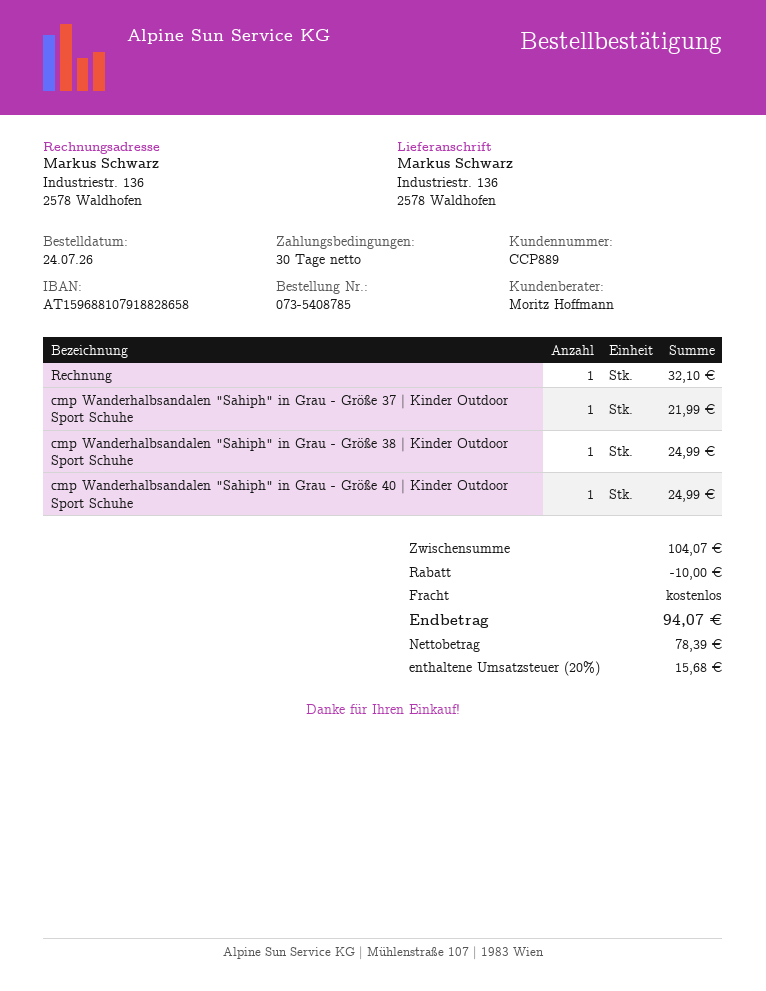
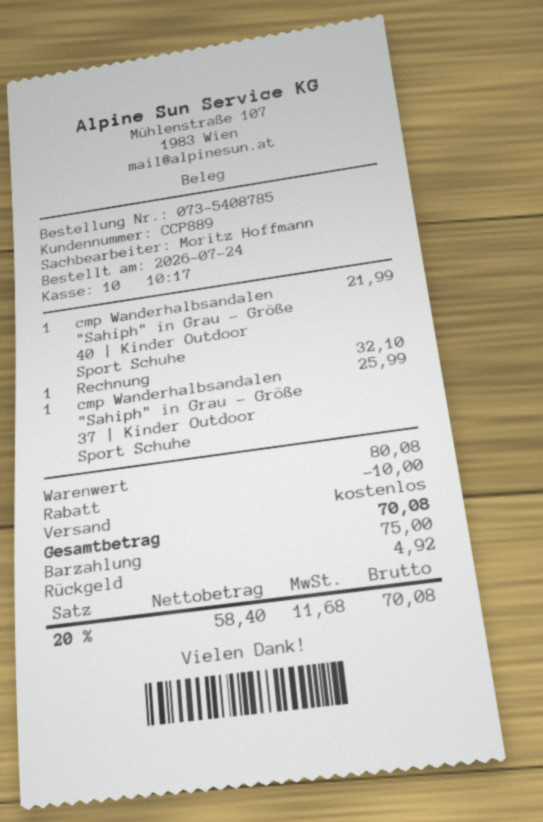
cmp Wanderhalbsandalen "Sahiph" in Grau - Größe 37 | Kinder Outdoor Sport Schuhe: 1 for 21.99 -> 1 for 25.99
cmp Wanderhalbsandalen "Sahiph" in Grau - Größe 38 | Kinder Outdoor Sport Schuhe: 1 for 24.99 -> none
cmp Wanderhalbsandalen "Sahiph" in Grau - Größe 40 | Kinder Outdoor Sport Schuhe: 1 for 24.99 -> 1 for 21.99
subtotal: 104.07 -> 80.08
net: 78.39 -> 58.40
tax: 20% = 15.68 -> 20% = 11.68
total: 94.07 -> 70.08

